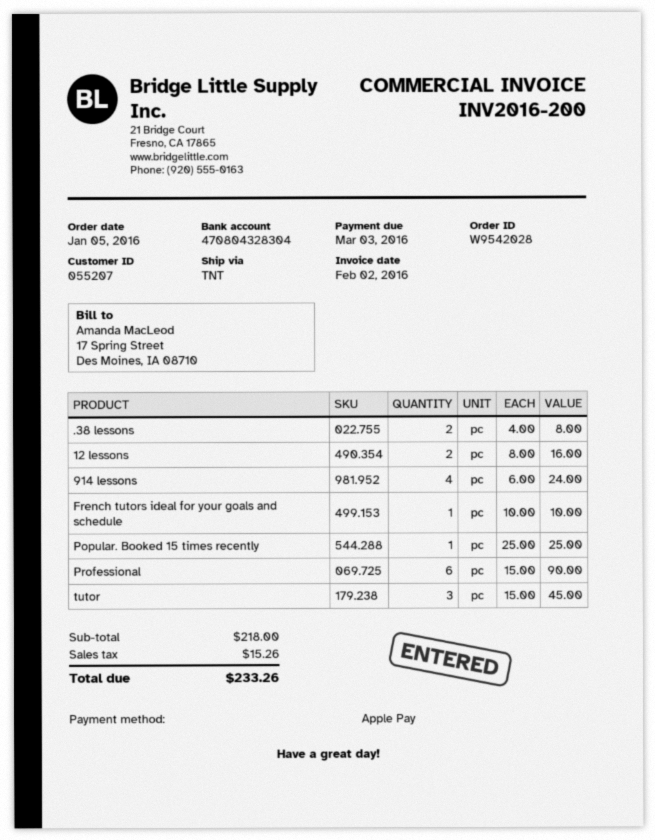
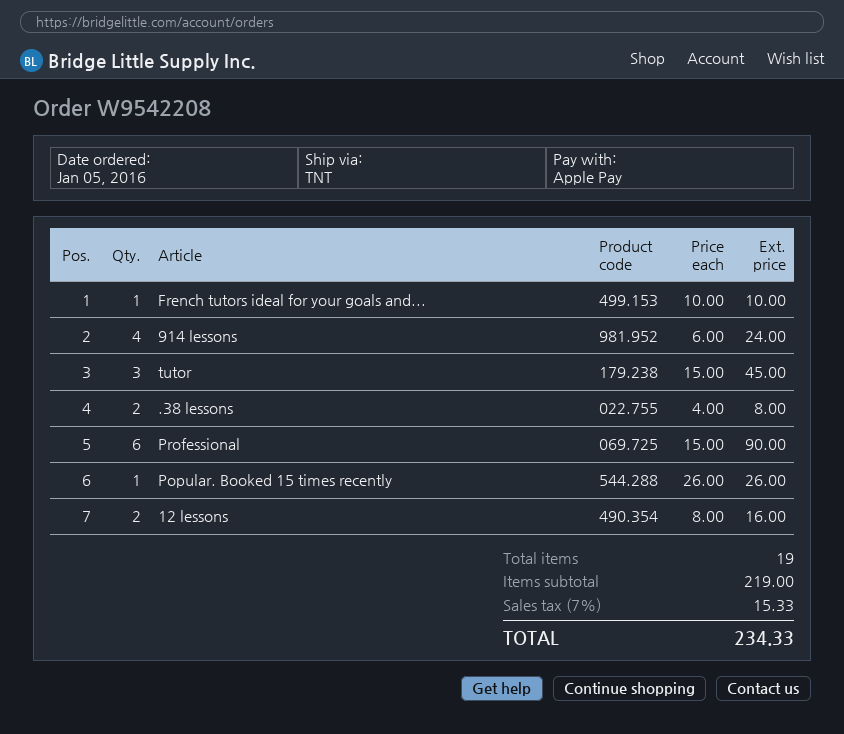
order number: W9542028 -> W9542208
Popular. Booked 15 times recently: 1 x 25.00 = 25.00 -> 1 x 26.00 = 26.00
subtotal: 218.00 -> 219.00
tax: 15.26 -> 15.33
total: 233.26 -> 234.33

